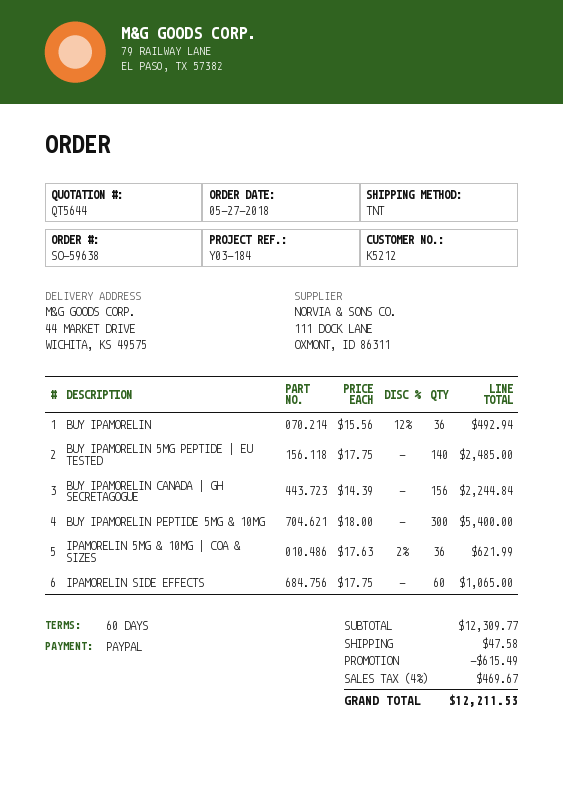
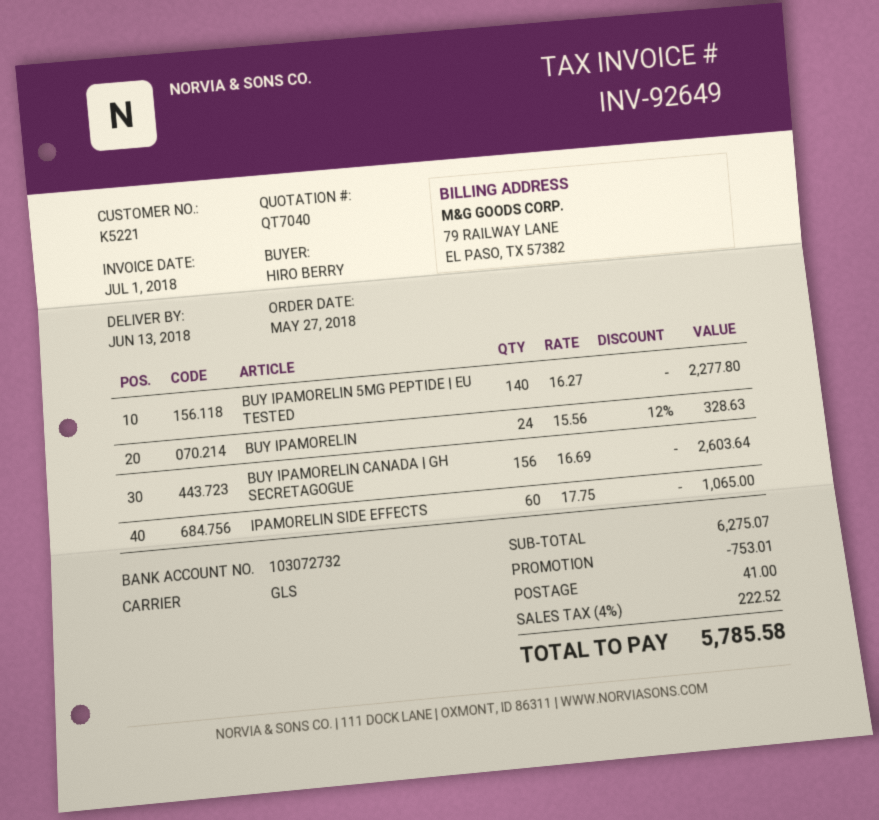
quote number: QT5644 -> QT7040
customer number: K5212 -> K5221
shipping method: TNT -> GLS
BUY IPAMORELIN: 36 x 15.56 - 12% = 492.94 -> 24 x 15.56 - 12% = 328.63
BUY IPAMORELIN 5MG PEPTIDE | EU TESTED: 140 x 17.75 = 2485.00 -> 140 x 16.27 = 2277.80
BUY IPAMORELIN CANADA | GH SECRETAGOGUE: 156 x 14.39 = 2244.84 -> 156 x 16.69 = 2603.64
BUY IPAMORELIN PEPTIDE 5MG & 10MG: 300 x 18.00 = 5400.00 -> none
IPAMORELIN 5MG & 10MG | COA & SIZES: 36 x 17.63 - 2% = 621.99 -> none
subtotal: 12309.77 -> 6275.07
discount: 615.49 -> 753.01
shipping: 47.58 -> 41.00
tax: 4% = 469.67 -> 4% = 222.52
total: 12211.53 -> 5785.58

